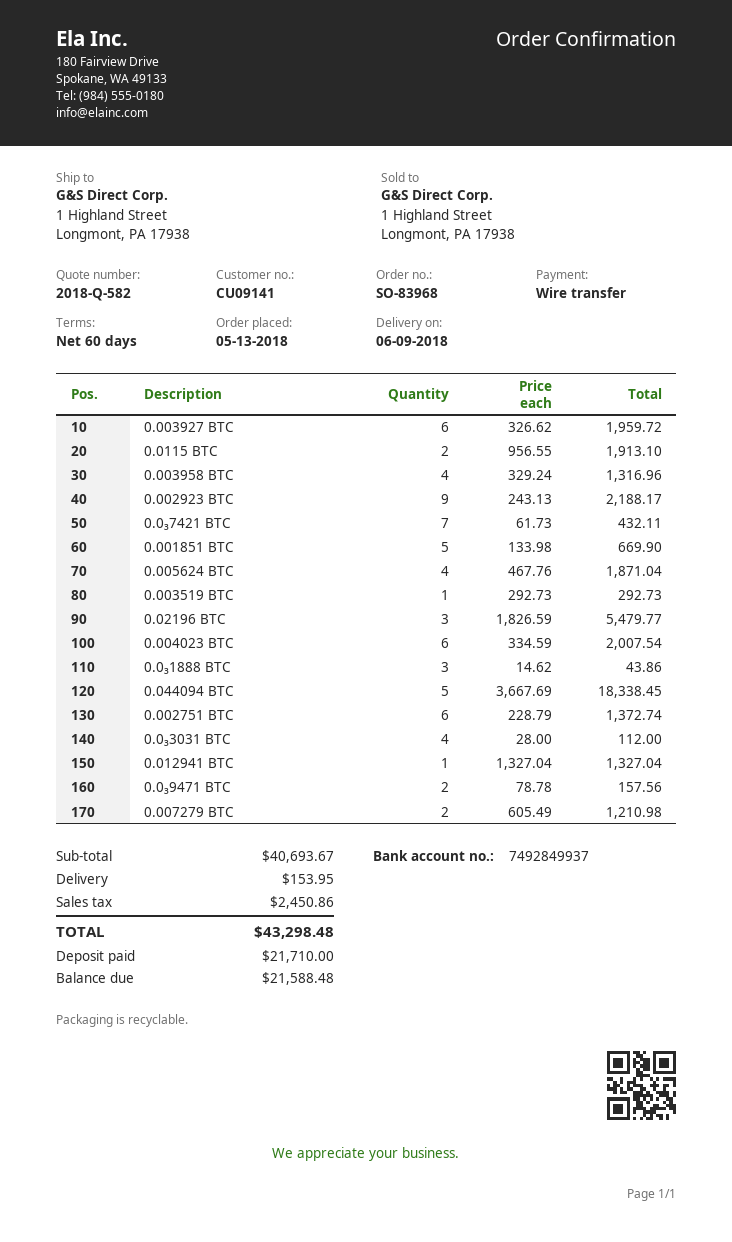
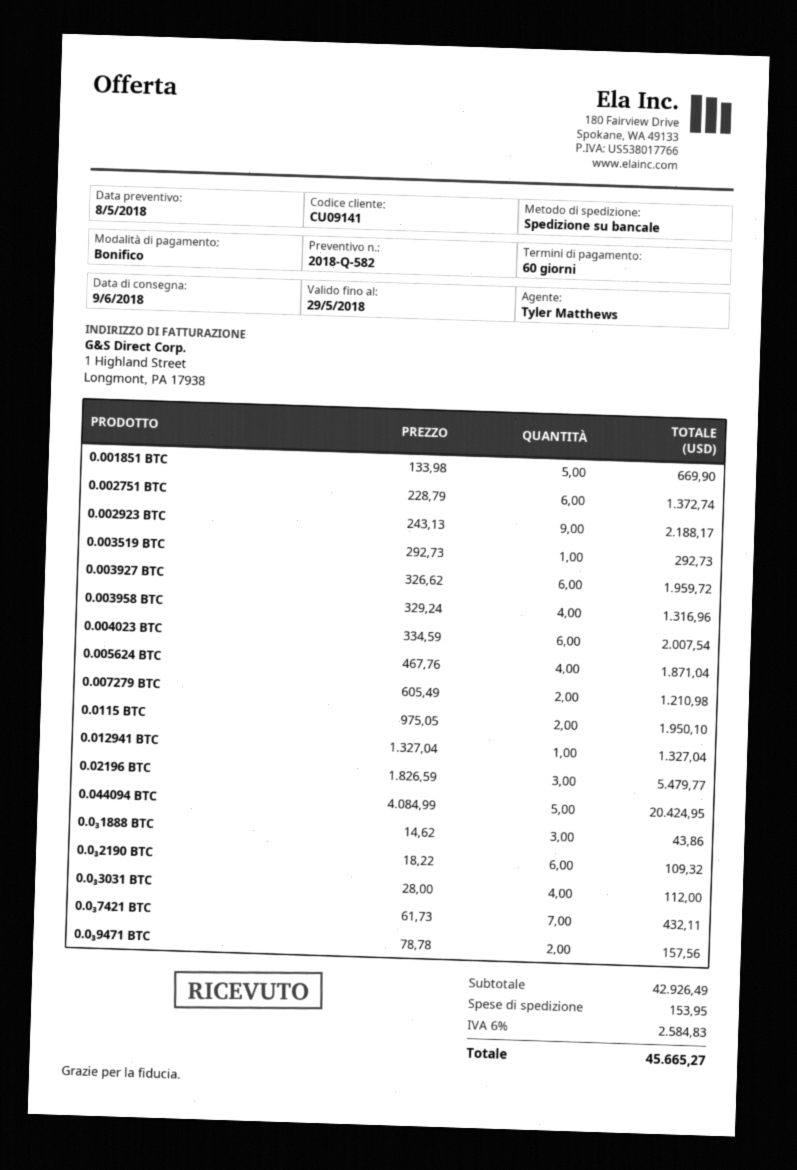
0.0115 BTC: 2 x 956.55 = 1913.10 -> 2 x 975.05 = 1950.10
0.044094 BTC: 5 x 3667.69 = 18338.45 -> 5 x 4084.99 = 20424.95
0.0₃2190 BTC: none -> 6 x 18.22 = 109.32
subtotal: 40693.67 -> 42926.49
tax: 2450.86 -> 2584.83
total: 43298.48 -> 45665.27

